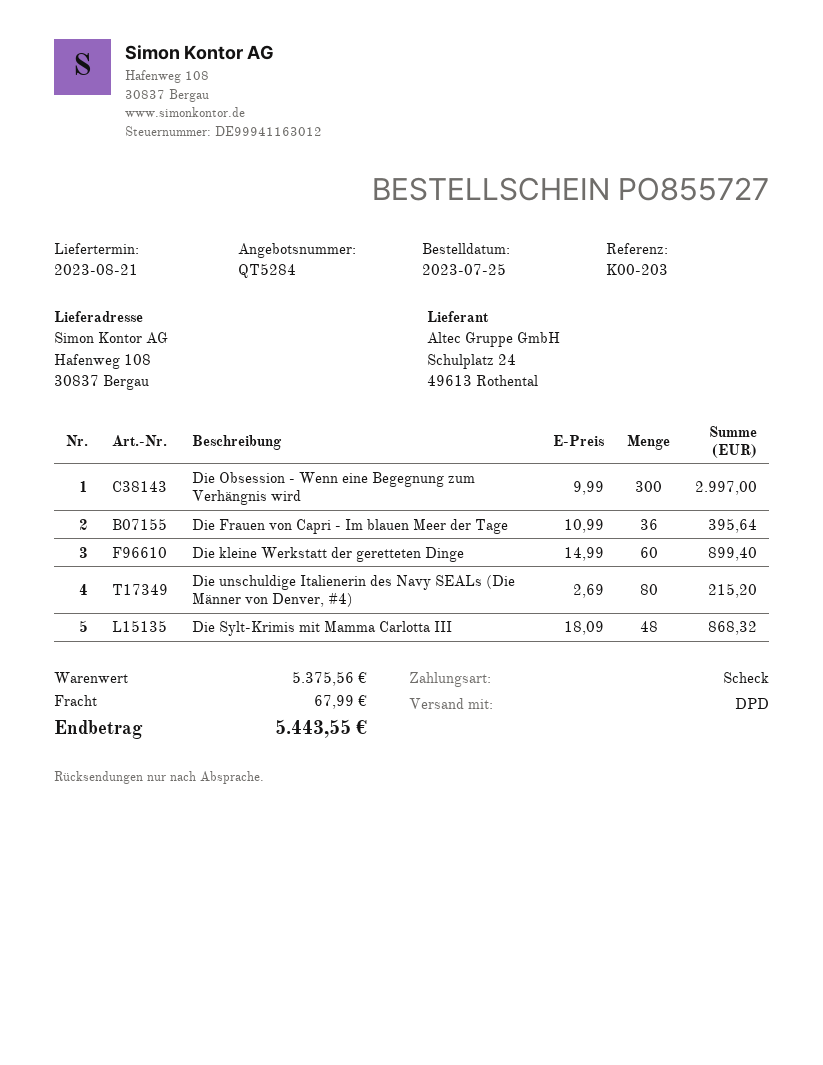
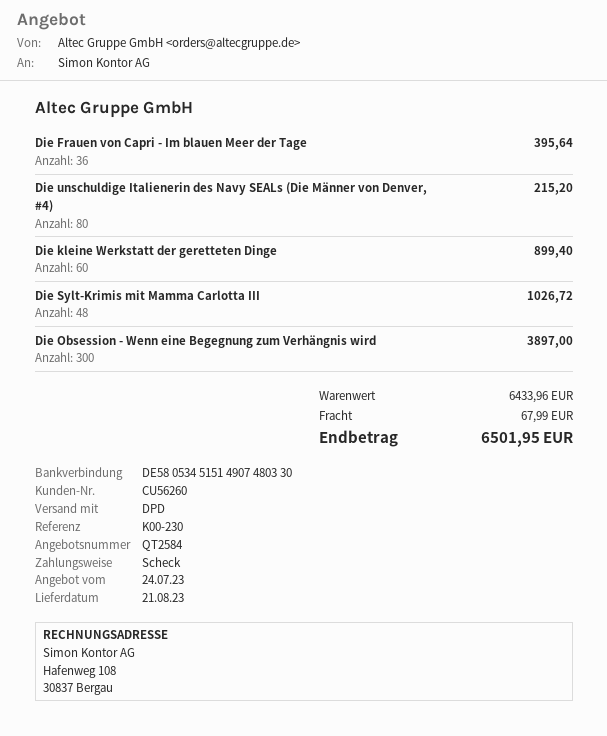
quote number: QT5284 -> QT2584
reference: K00-203 -> K00-230
Die Obsession - Wenn eine Begegnung zum Verhängnis wird: 300 for 2997.00 -> 300 for 3897.00
Die Sylt-Krimis mit Mamma Carlotta III: 48 for 868.32 -> 48 for 1026.72
subtotal: 5375.56 -> 6433.96
total: 5443.55 -> 6501.95

